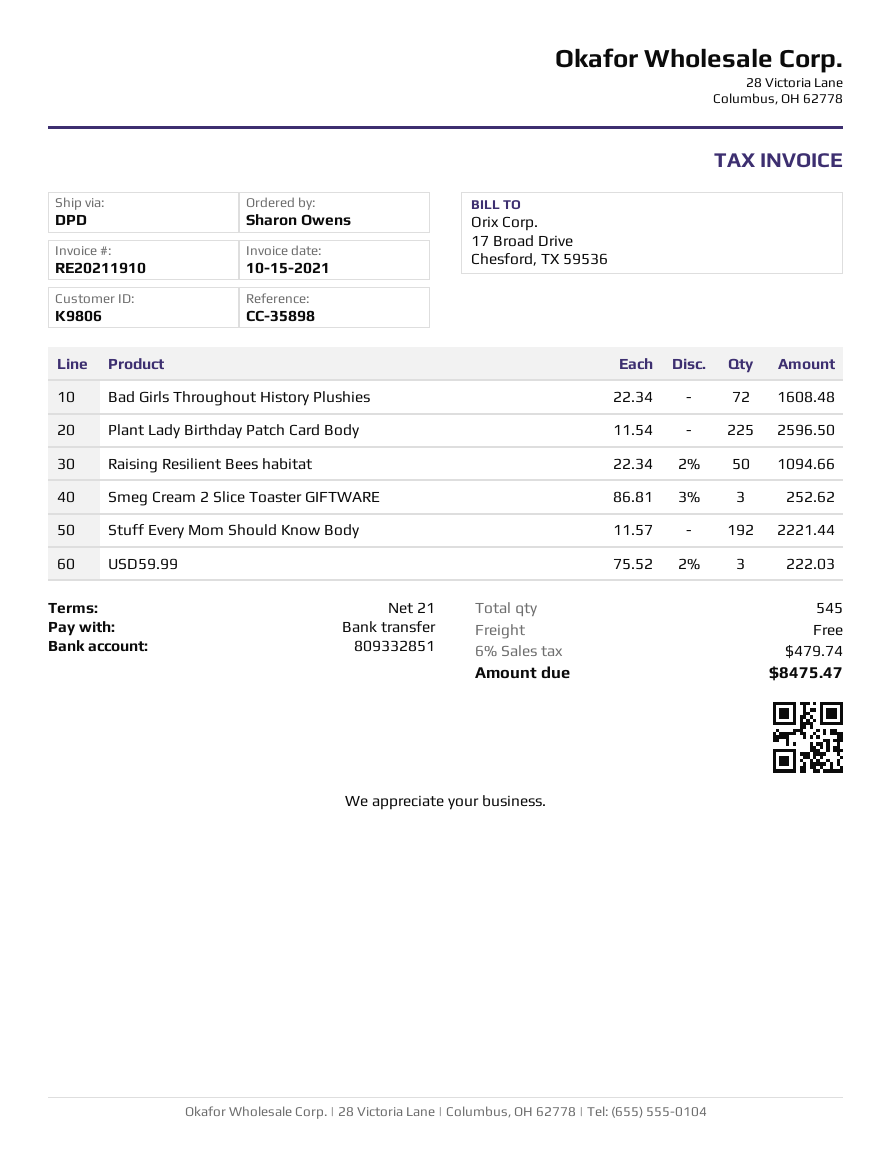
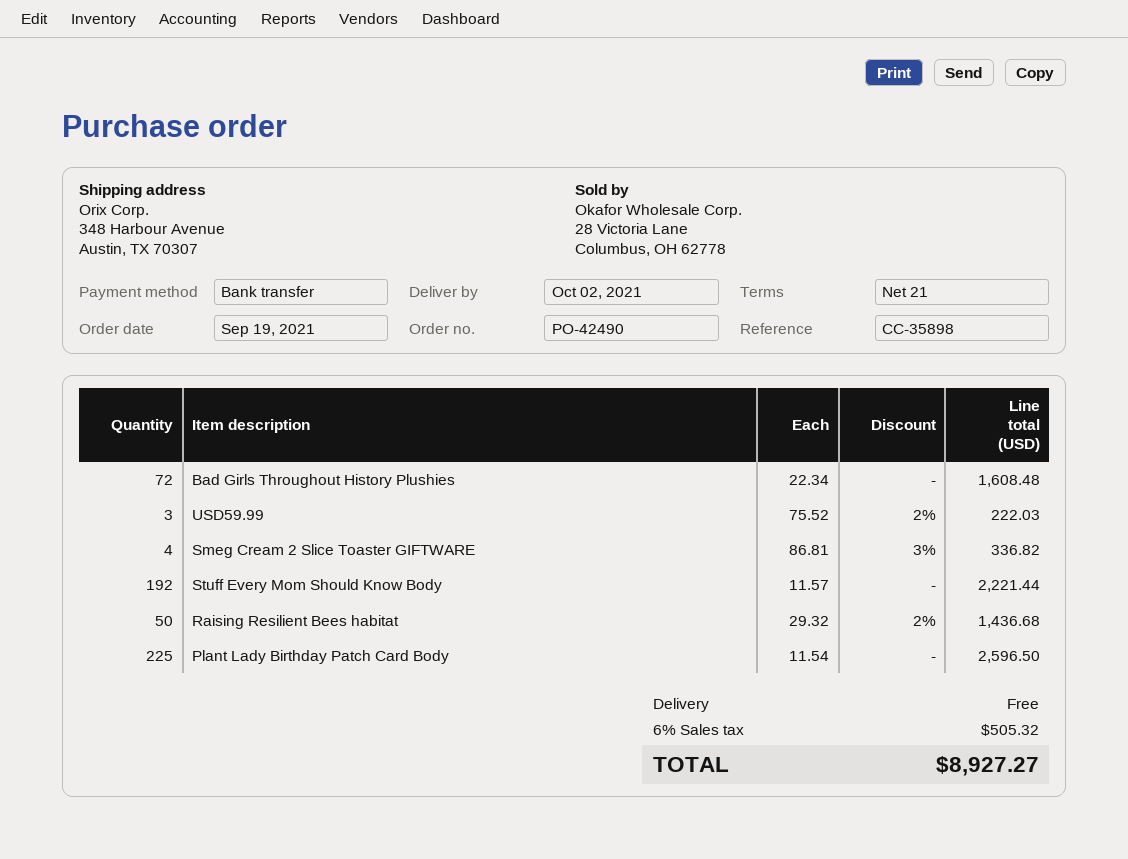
Raising Resilient Bees habitat: 50 x 22.34 - 2% = 1094.66 -> 50 x 29.32 - 2% = 1436.68
Smeg Cream 2 Slice Toaster GIFTWARE: 3 x 86.81 - 3% = 252.62 -> 4 x 86.81 - 3% = 336.82
tax: 6% = 479.74 -> 6% = 505.32
total: 8475.47 -> 8927.27

